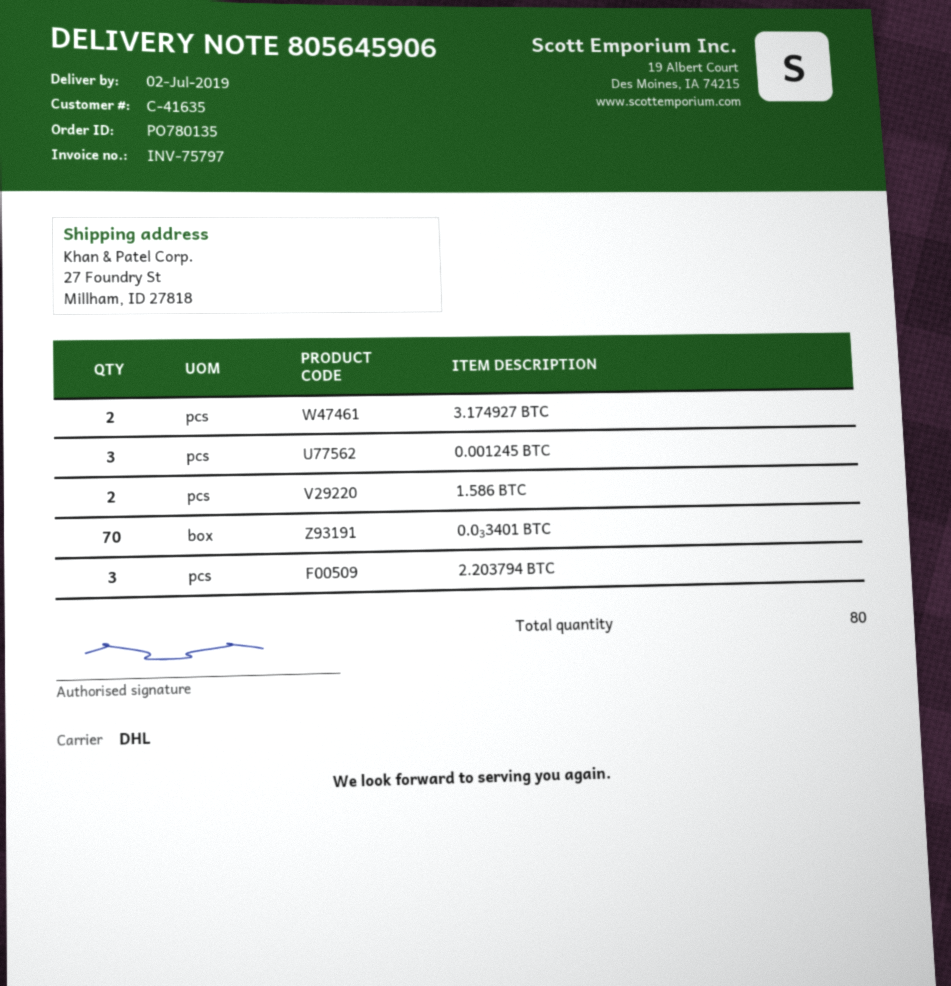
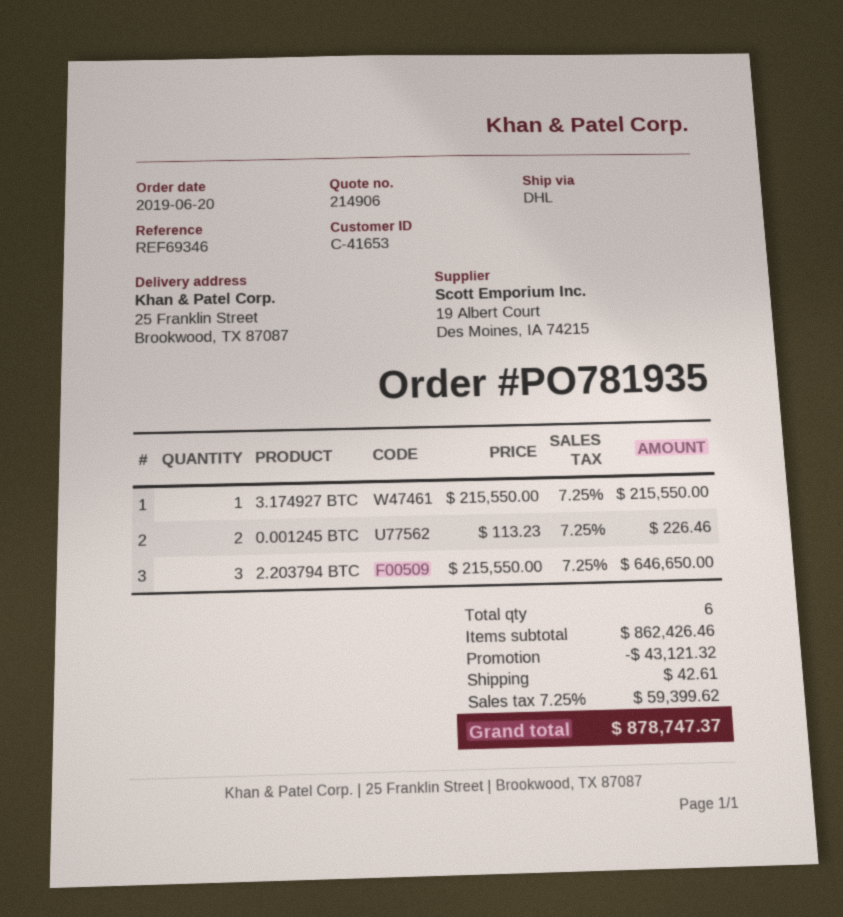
order number: PO780135 -> PO781935
customer number: C-41635 -> C-41653
ship to: 27 Foundry St, Millham, ID 27818 -> 25 Franklin Street, Brookwood, TX 87087
3.174927 BTC: 2 -> 1
0.001245 BTC: 3 -> 2
1.586 BTC: 2 -> none
0.0₃3401 BTC: 70 -> none
total quantity: 80 -> 6

